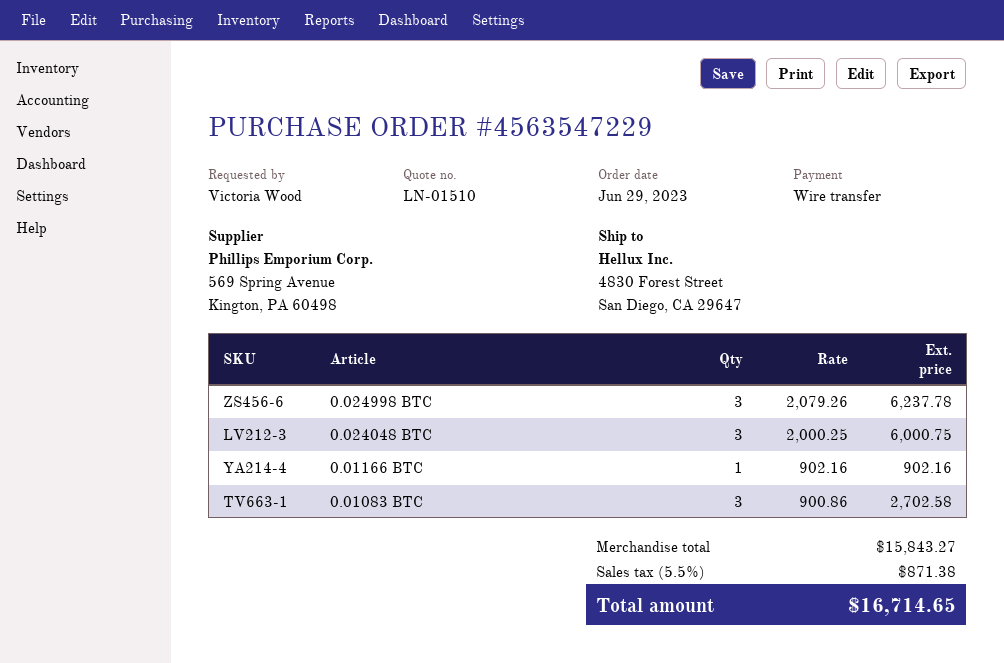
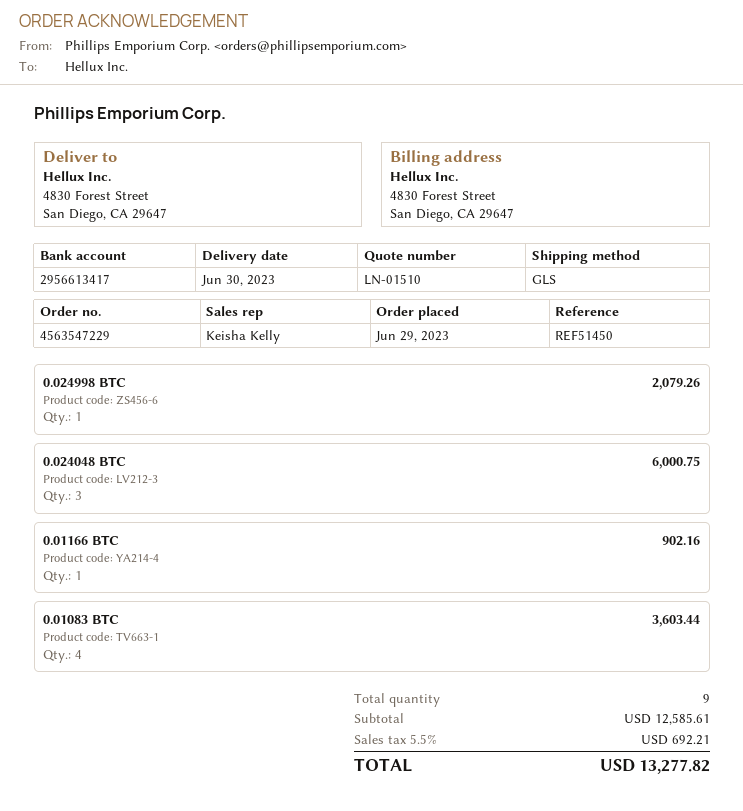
0.024998 BTC: 3 for 6237.78 -> 1 for 2079.26
0.01083 BTC: 3 for 2702.58 -> 4 for 3603.44
subtotal: 15843.27 -> 12585.61
tax: 5.5% = 871.38 -> 5.5% = 692.21
total: 16714.65 -> 13277.82

